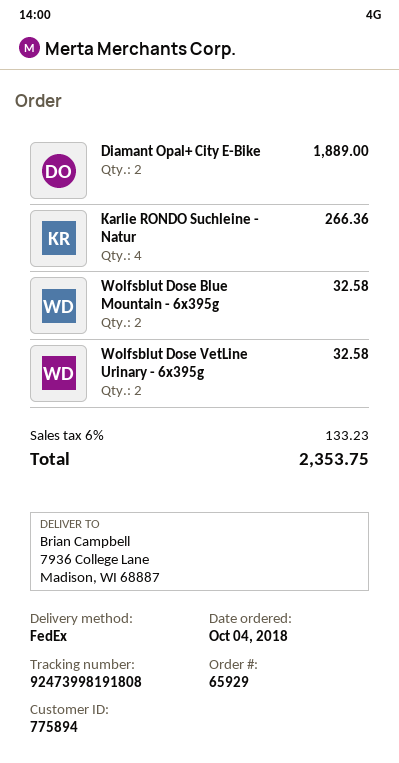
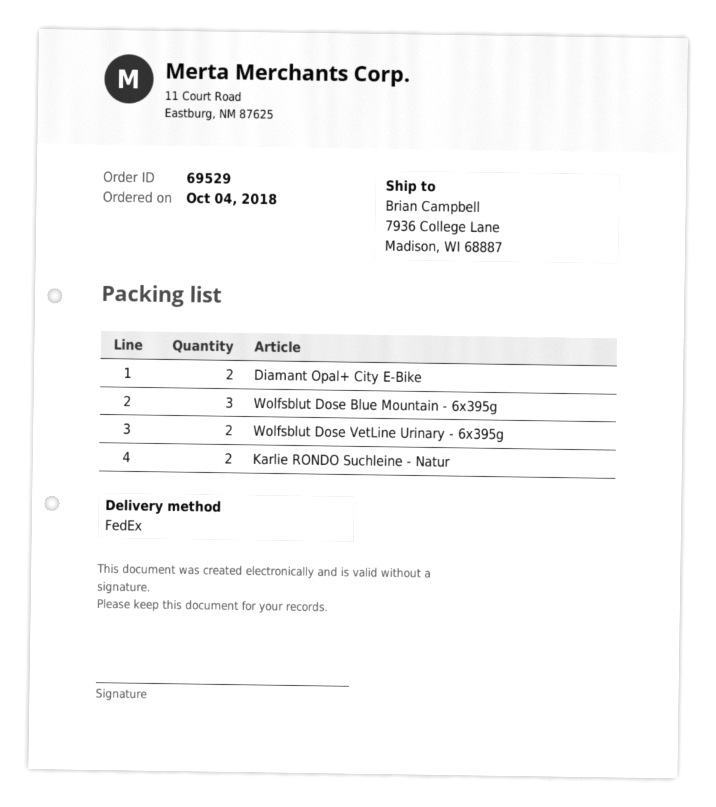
order number: 65929 -> 69529
Karlie RONDO Suchleine - Natur: 4 -> 2
Wolfsblut Dose Blue Mountain - 6x395g: 2 -> 3

